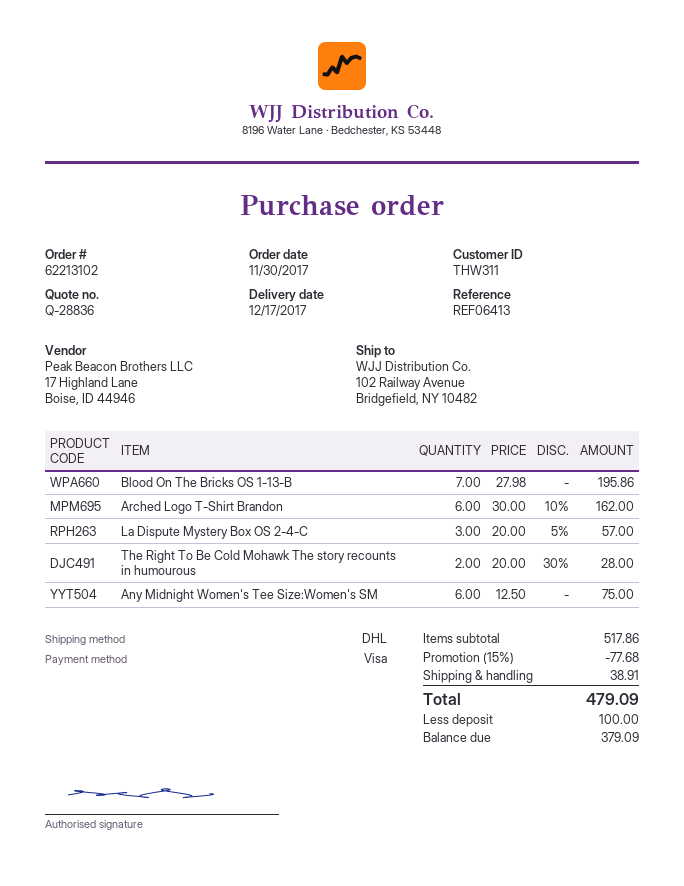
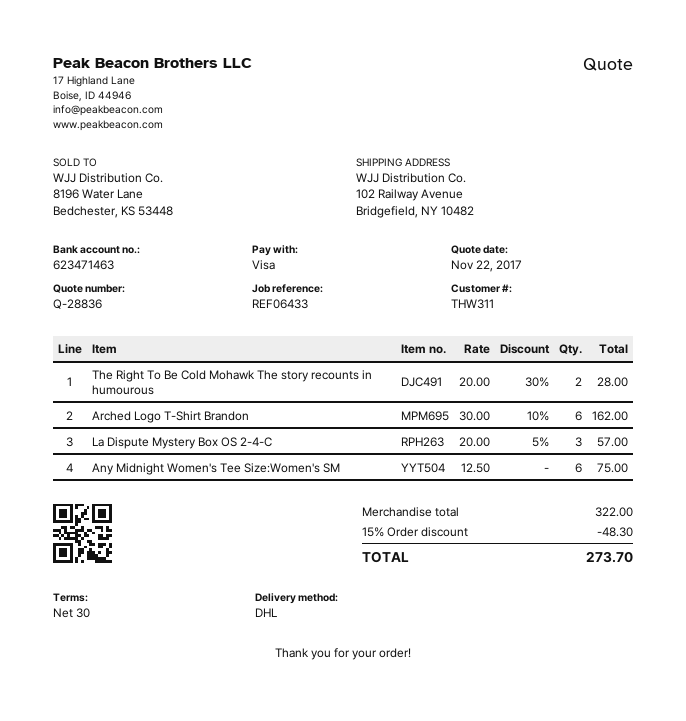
reference: REF06413 -> REF06433
Blood On The Bricks OS 1-13-B: 7 x 27.98 = 195.86 -> none
subtotal: 517.86 -> 322.00
discount: 15% = 77.68 -> 15% = 48.30
shipping: 38.91 -> none
total: 479.09 -> 273.70

